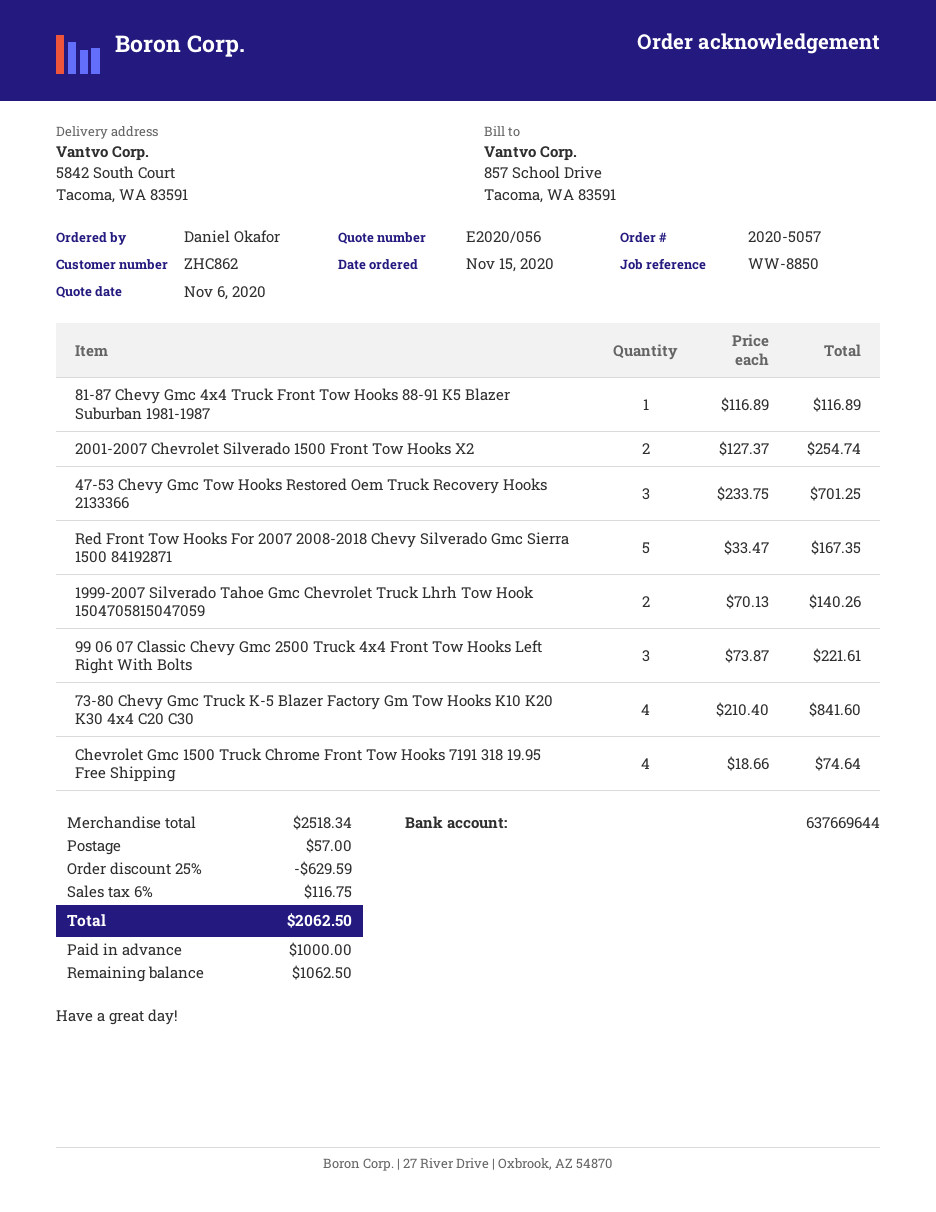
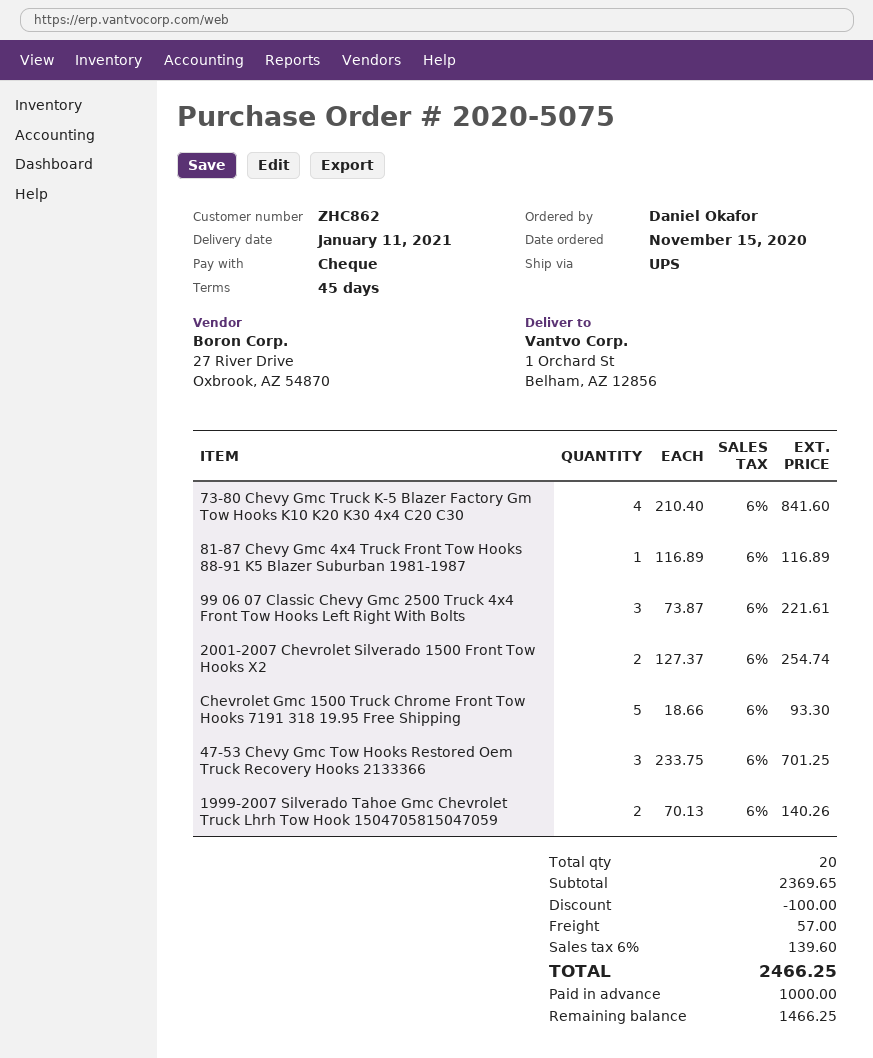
order number: 2020-5057 -> 2020-5075
ship to: 5842 South Court, Tacoma, WA 83591 -> 1 Orchard St, Belham, AZ 12856
Red Front Tow Hooks For 2007 2008-2018 Chevy Silverado Gmc Sierra 1500 84192871: 5 x 33.47 = 167.35 -> none
Chevrolet Gmc 1500 Truck Chrome Front Tow Hooks 7191 318 19.95 Free Shipping: 4 x 18.66 = 74.64 -> 5 x 18.66 = 93.30
subtotal: 2518.34 -> 2369.65
discount: 629.59 -> 100.00
tax: 6% = 116.75 -> 6% = 139.60
total: 2062.50 -> 2466.25
balance: 1062.50 -> 1466.25

